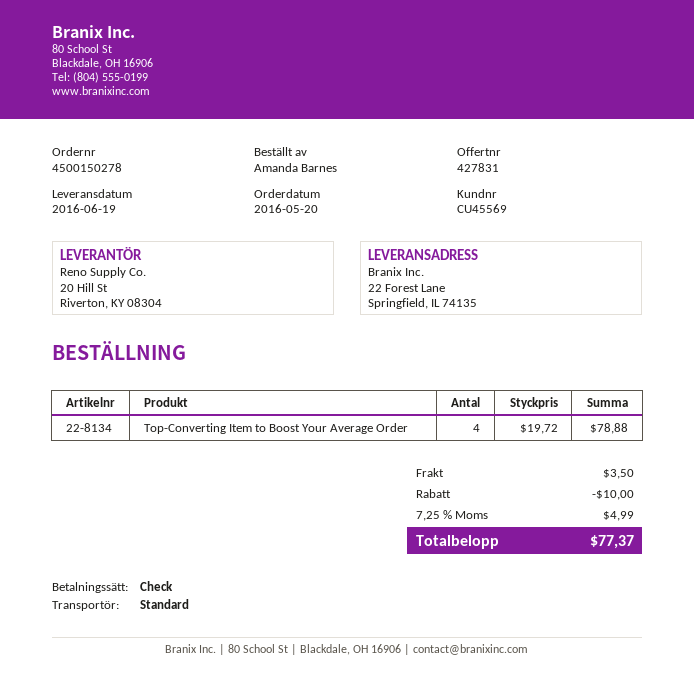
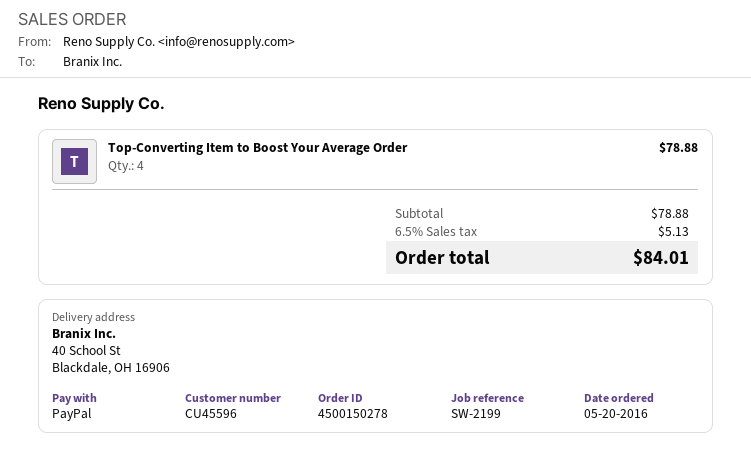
customer number: CU45569 -> CU45596
payment method: cheque -> PayPal
ship to: 22 Forest Lane, Springfield, IL 74135 -> 40 School St, Blackdale, OH 16906
discount: 10.00 -> none
shipping: 3.50 -> none
tax: 7.25% = 4.99 -> 6.5% = 5.13
total: 77.37 -> 84.01

